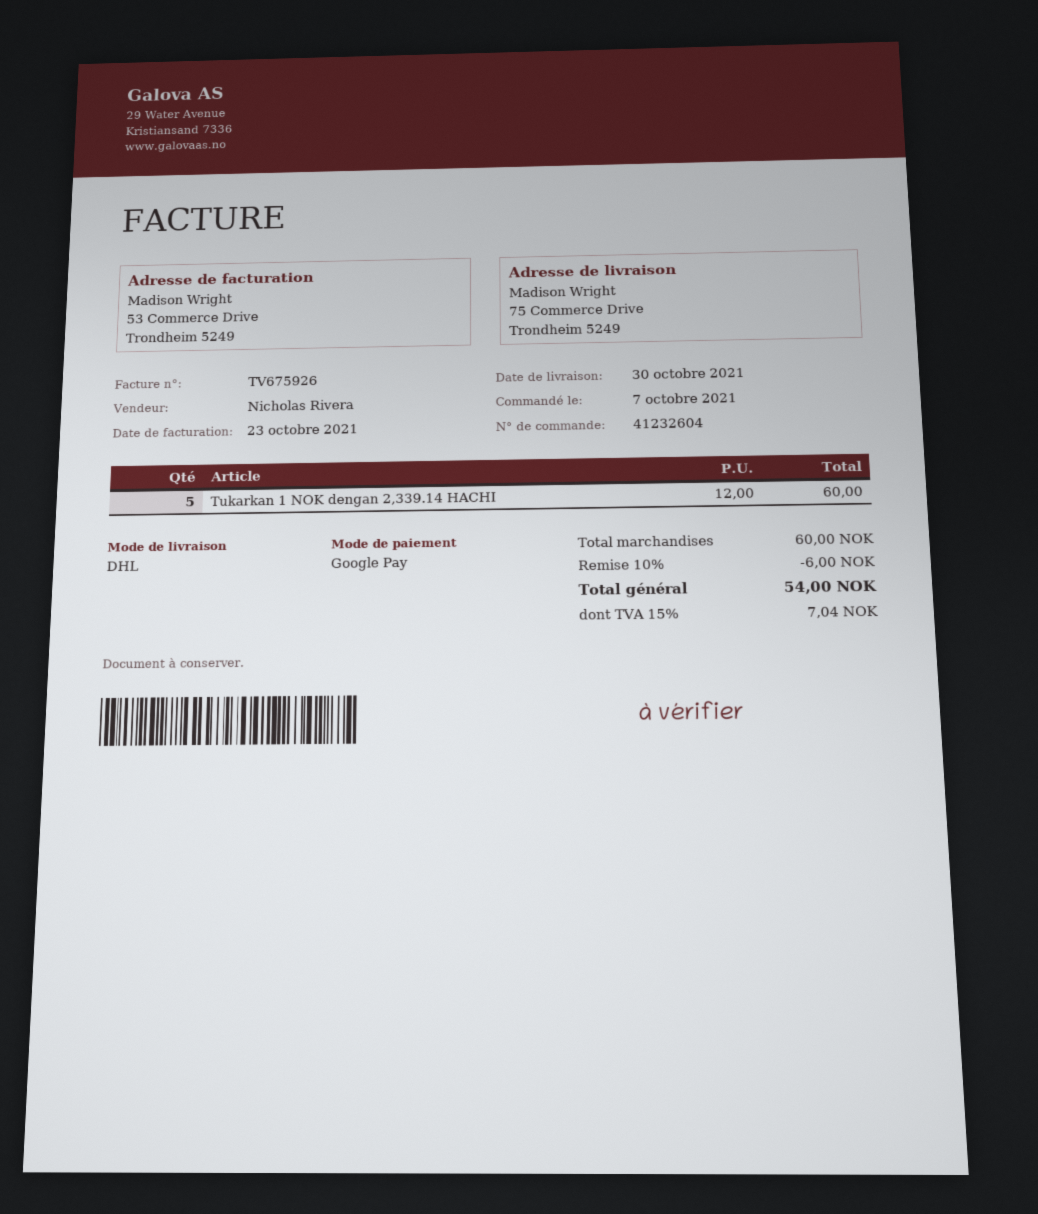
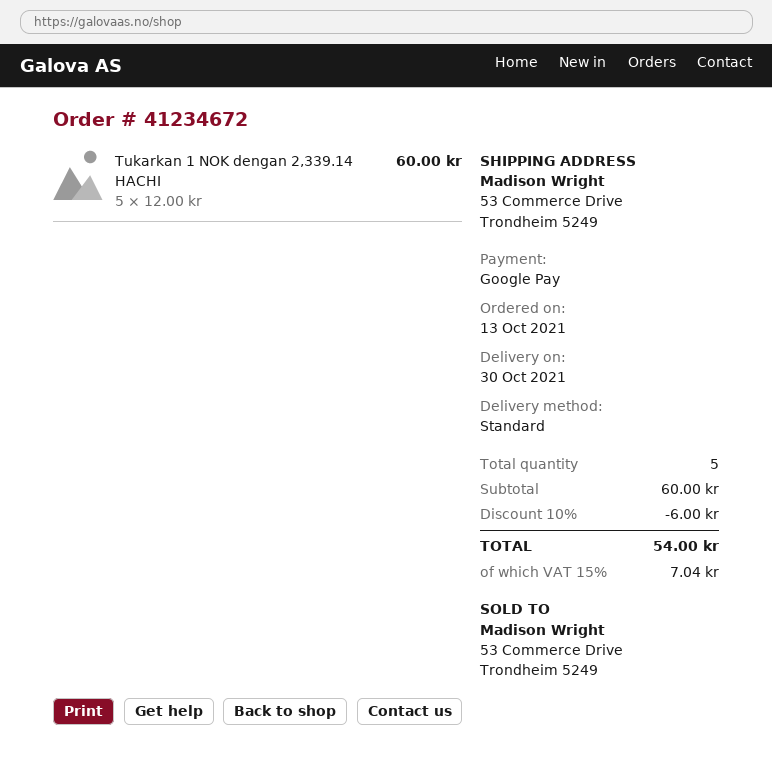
order number: 41232604 -> 41234672
order date: 2021-10-07 -> 2021-10-13
shipping method: DHL -> standard
ship to: 75 Commerce Drive, Trondheim 5249 -> 53 Commerce Drive, Trondheim 5249

